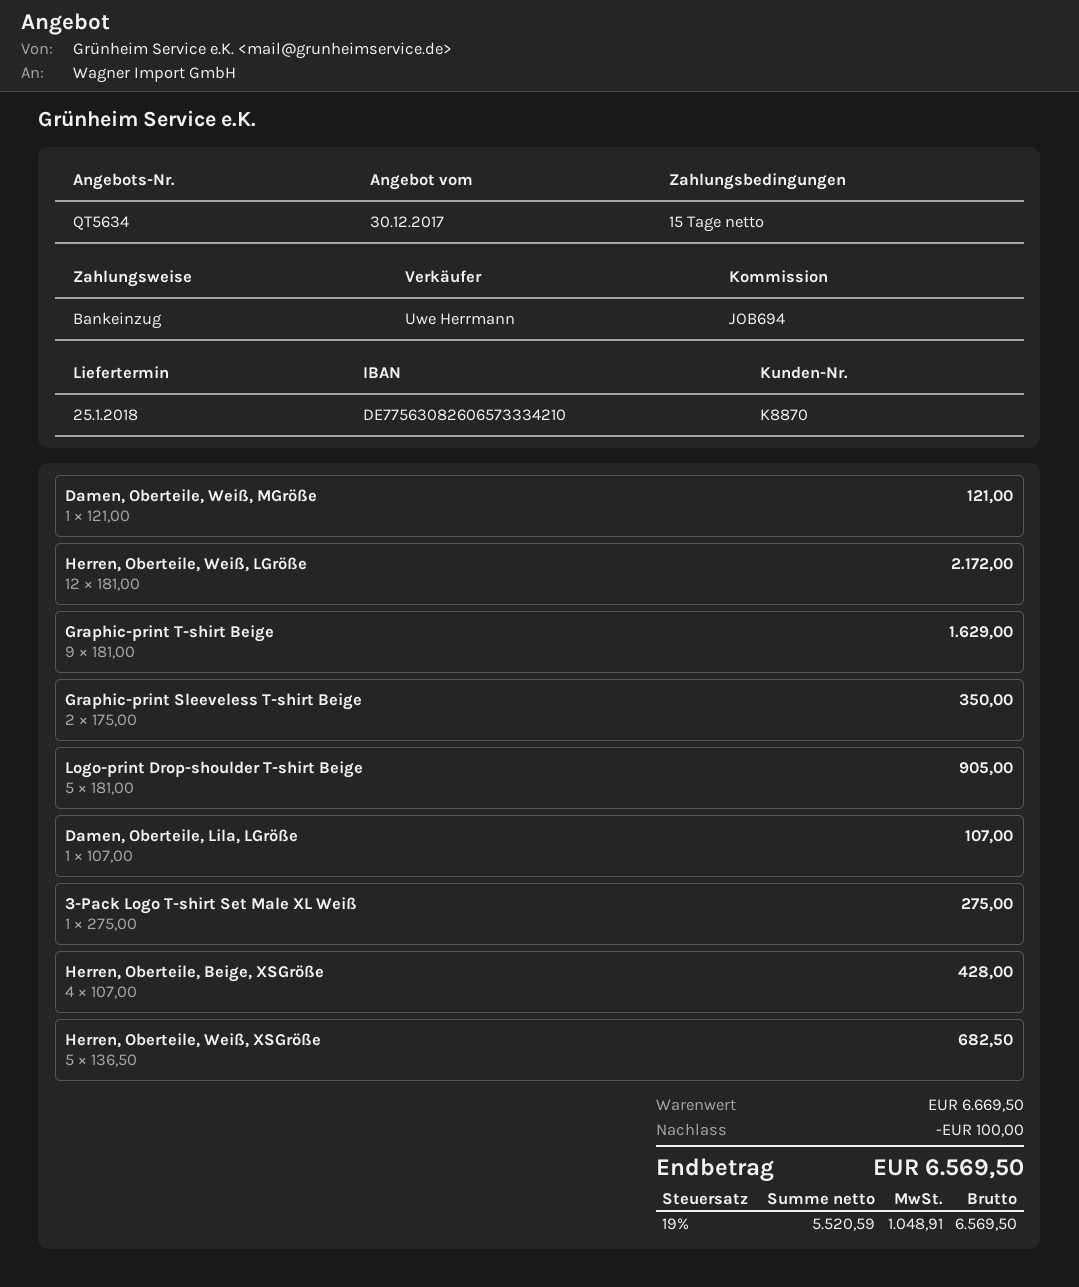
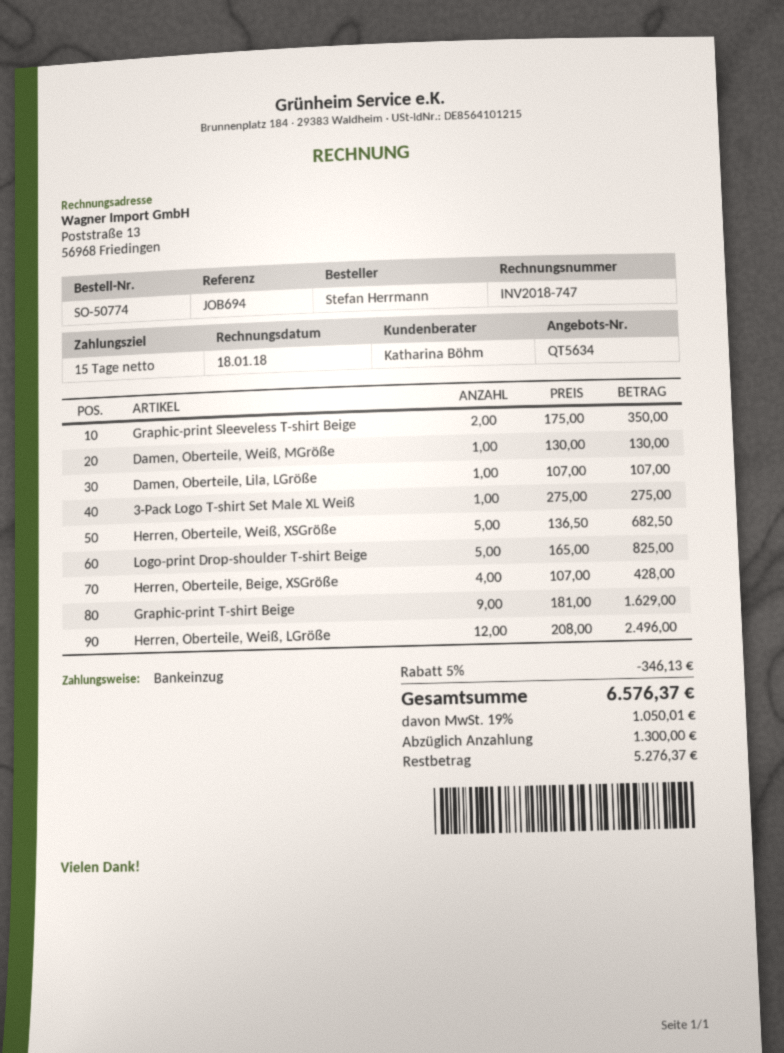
sales rep: Uwe Herrmann -> Katharina Böhm
Damen, Oberteile, Weiß, MGröße: 1 x 121.00 = 121.00 -> 1 x 130.00 = 130.00
Herren, Oberteile, Weiß, LGröße: 12 x 181.00 = 2172.00 -> 12 x 208.00 = 2496.00
Logo-print Drop-shoulder T-shirt Beige: 5 x 181.00 = 905.00 -> 5 x 165.00 = 825.00
discount: 100.00 -> 346.13
tax: 19% = 1048.91 -> 19% = 1050.01
total: 6569.50 -> 6576.37

